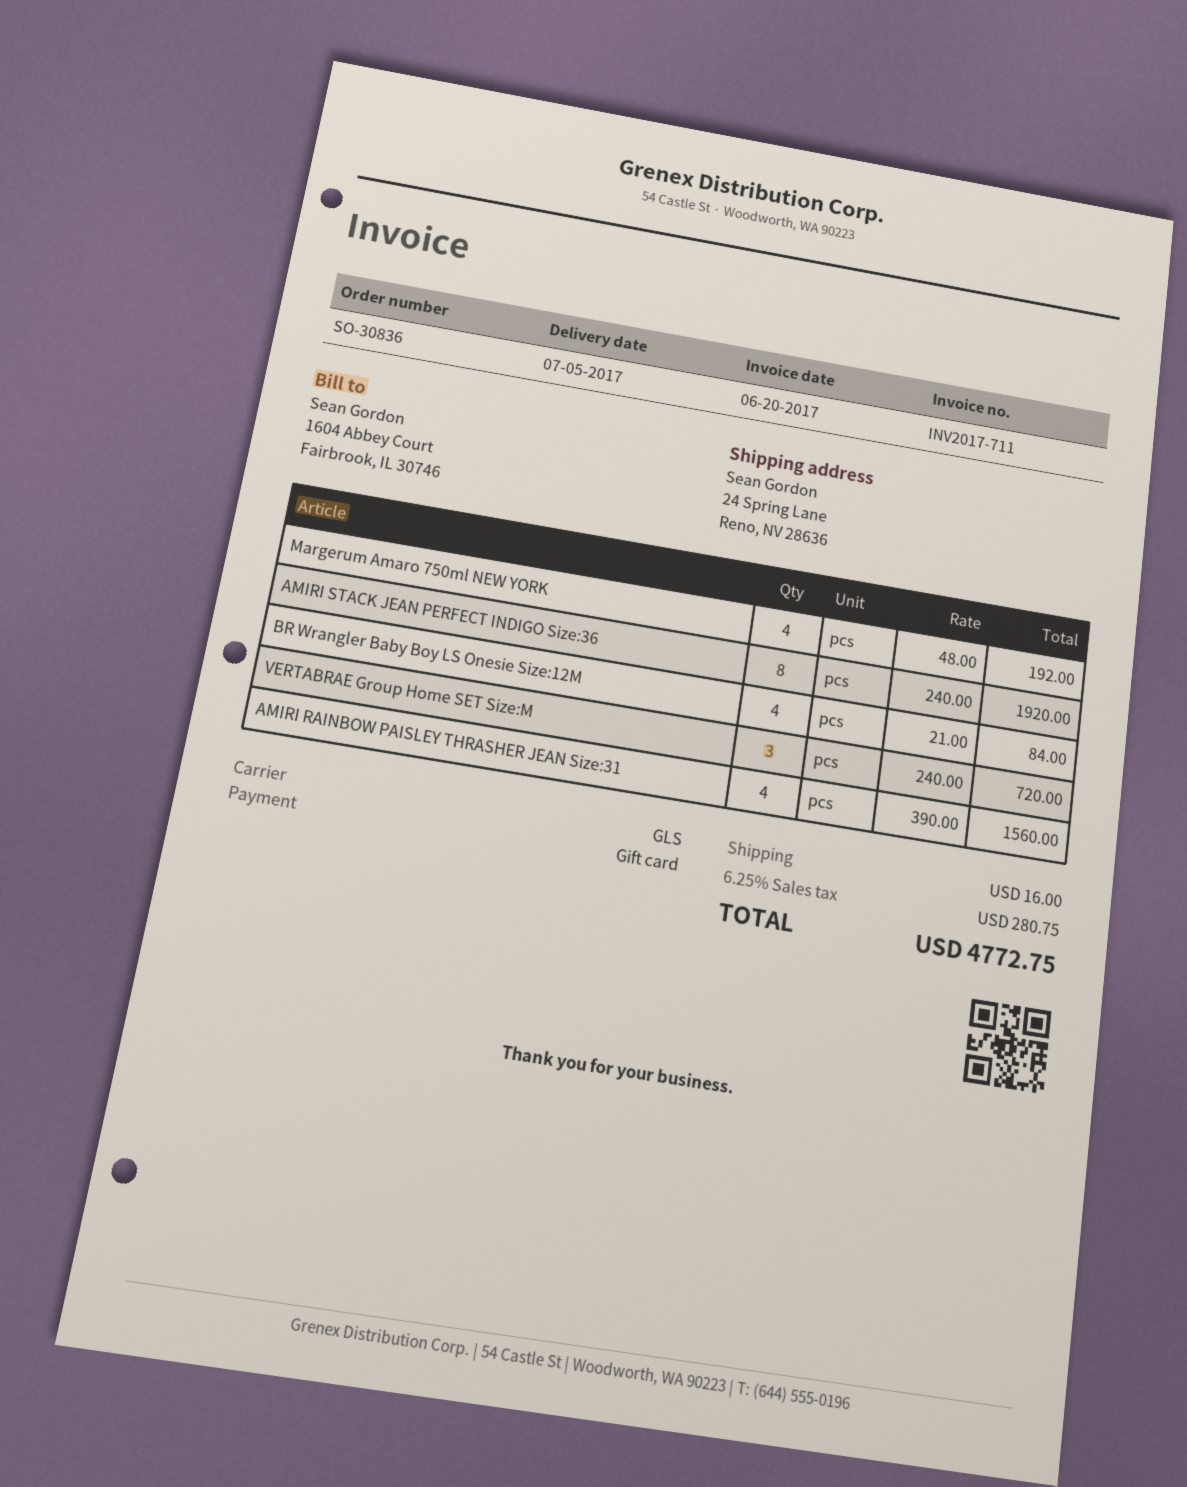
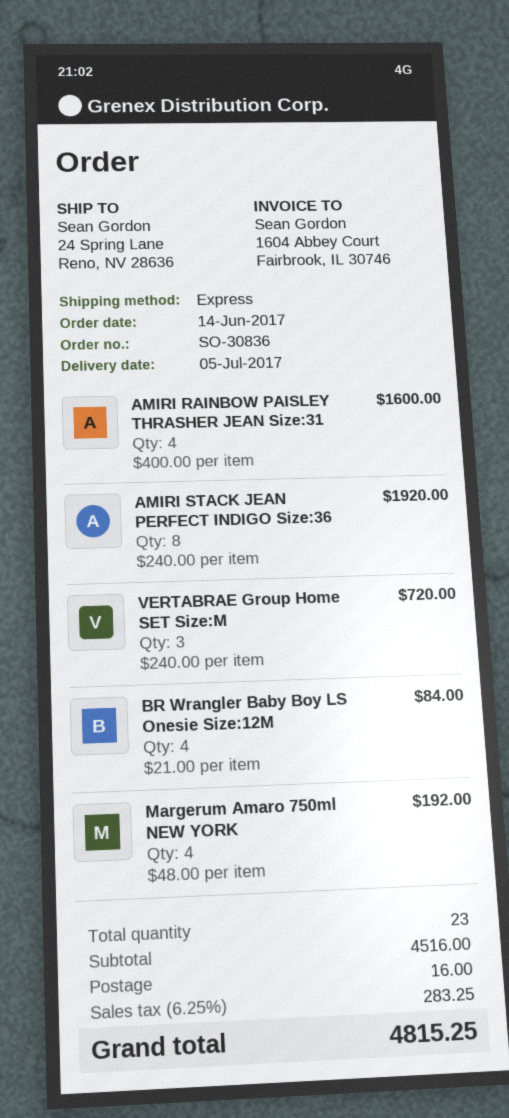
shipping method: GLS -> express
AMIRI RAINBOW PAISLEY THRASHER JEAN Size:31: 4 x 390.00 = 1560.00 -> 4 x 400.00 = 1600.00
tax: 6.25% = 280.75 -> 6.25% = 283.25
total: 4772.75 -> 4815.25

